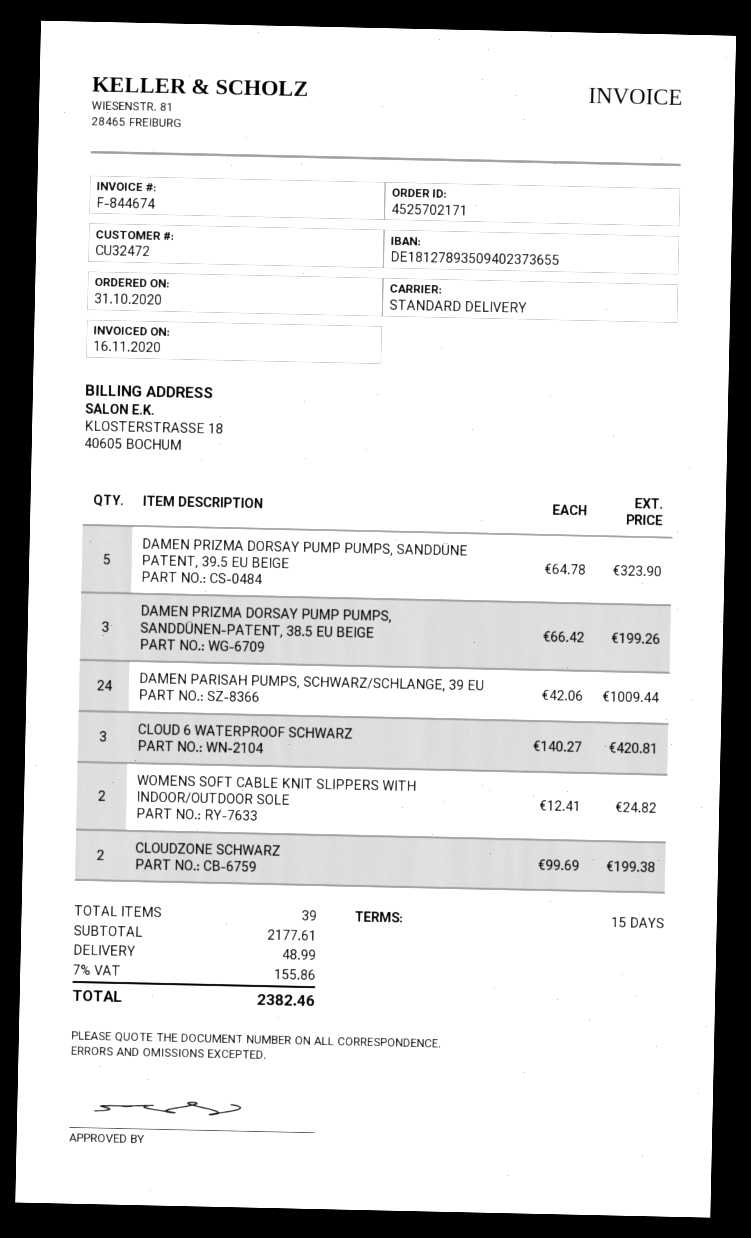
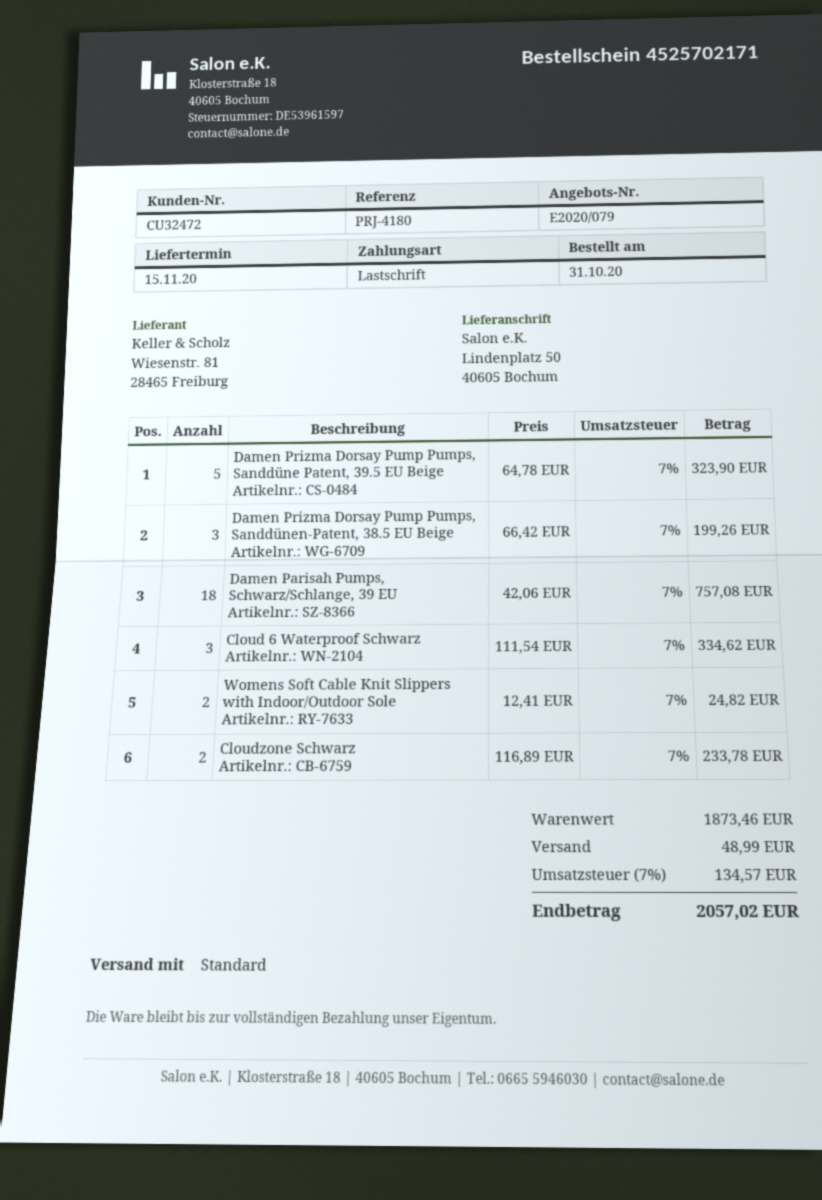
DAMEN PARISAH PUMPS, SCHWARZ/SCHLANGE, 39 EU: 24 x 42.06 = 1009.44 -> 18 x 42.06 = 757.08
CLOUD 6 WATERPROOF SCHWARZ: 3 x 140.27 = 420.81 -> 3 x 111.54 = 334.62
CLOUDZONE SCHWARZ: 2 x 99.69 = 199.38 -> 2 x 116.89 = 233.78
subtotal: 2177.61 -> 1873.46
tax: 7% = 155.86 -> 7% = 134.57
total: 2382.46 -> 2057.02

